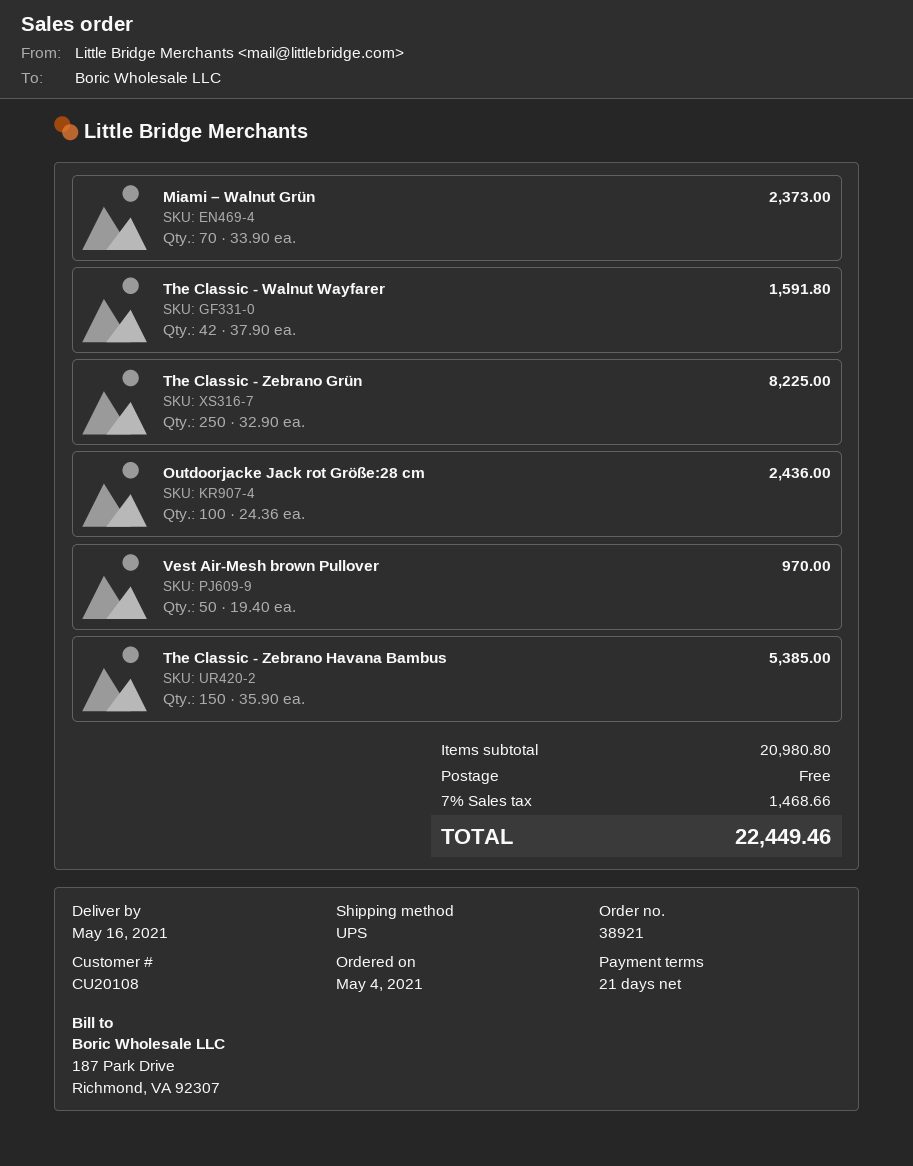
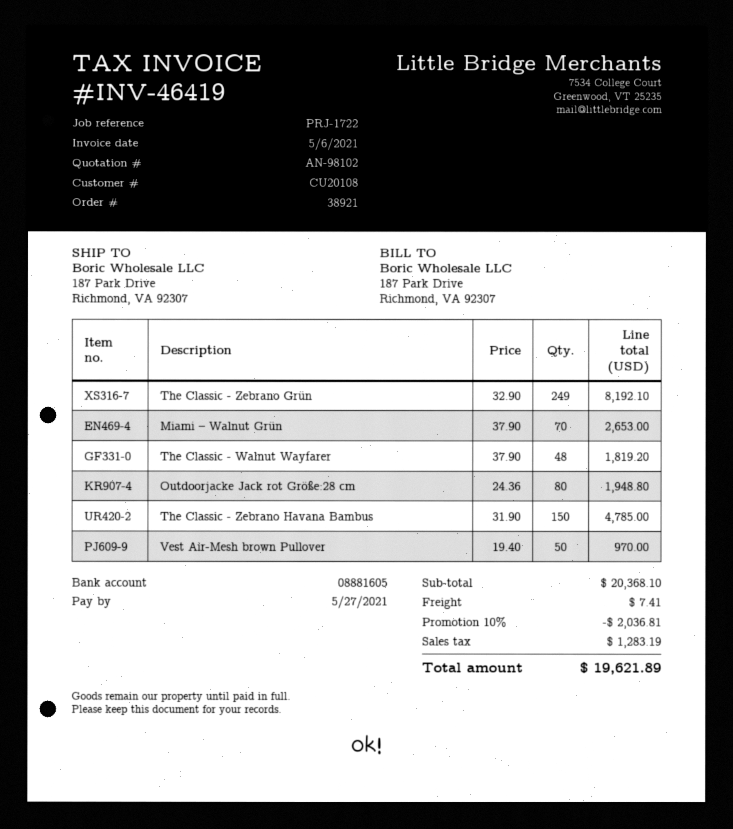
Miami – Walnut Grün: 70 x 33.90 = 2373.00 -> 70 x 37.90 = 2653.00
The Classic - Walnut Wayfarer: 42 x 37.90 = 1591.80 -> 48 x 37.90 = 1819.20
The Classic - Zebrano Grün: 250 x 32.90 = 8225.00 -> 249 x 32.90 = 8192.10
Outdoorjacke Jack rot Größe:28 cm: 100 x 24.36 = 2436.00 -> 80 x 24.36 = 1948.80
The Classic - Zebrano Havana Bambus: 150 x 35.90 = 5385.00 -> 150 x 31.90 = 4785.00
subtotal: 20980.80 -> 20368.10
discount: none -> 10% = 2036.81
shipping: 0.00 -> 7.41
tax: 1468.66 -> 1283.19
total: 22449.46 -> 19621.89

